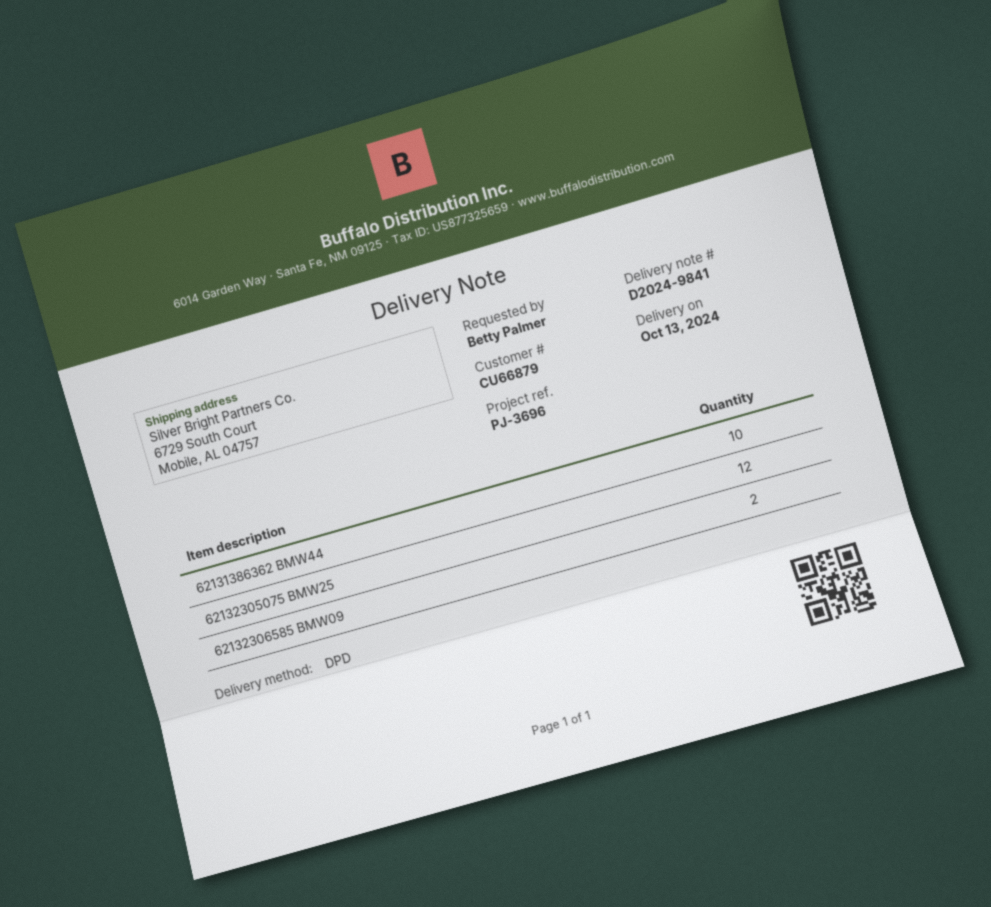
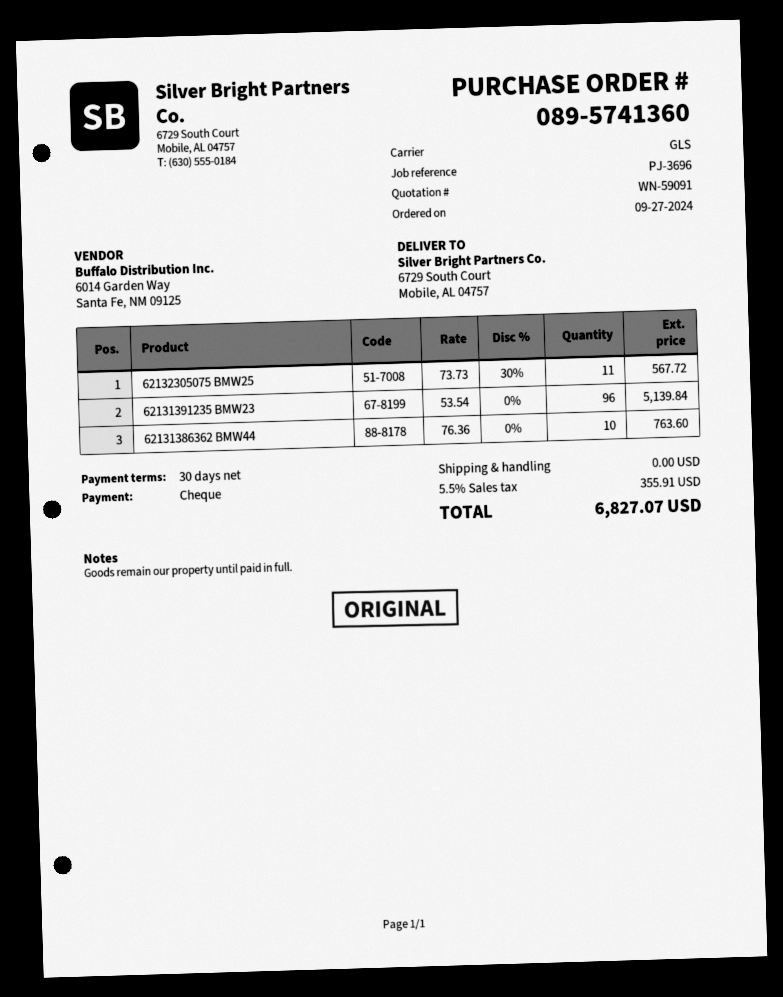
shipping method: DPD -> GLS
62132305075 BMW25: 12 -> 11
62132306585 BMW09: 2 -> none
62131391235 BMW23: none -> 96

